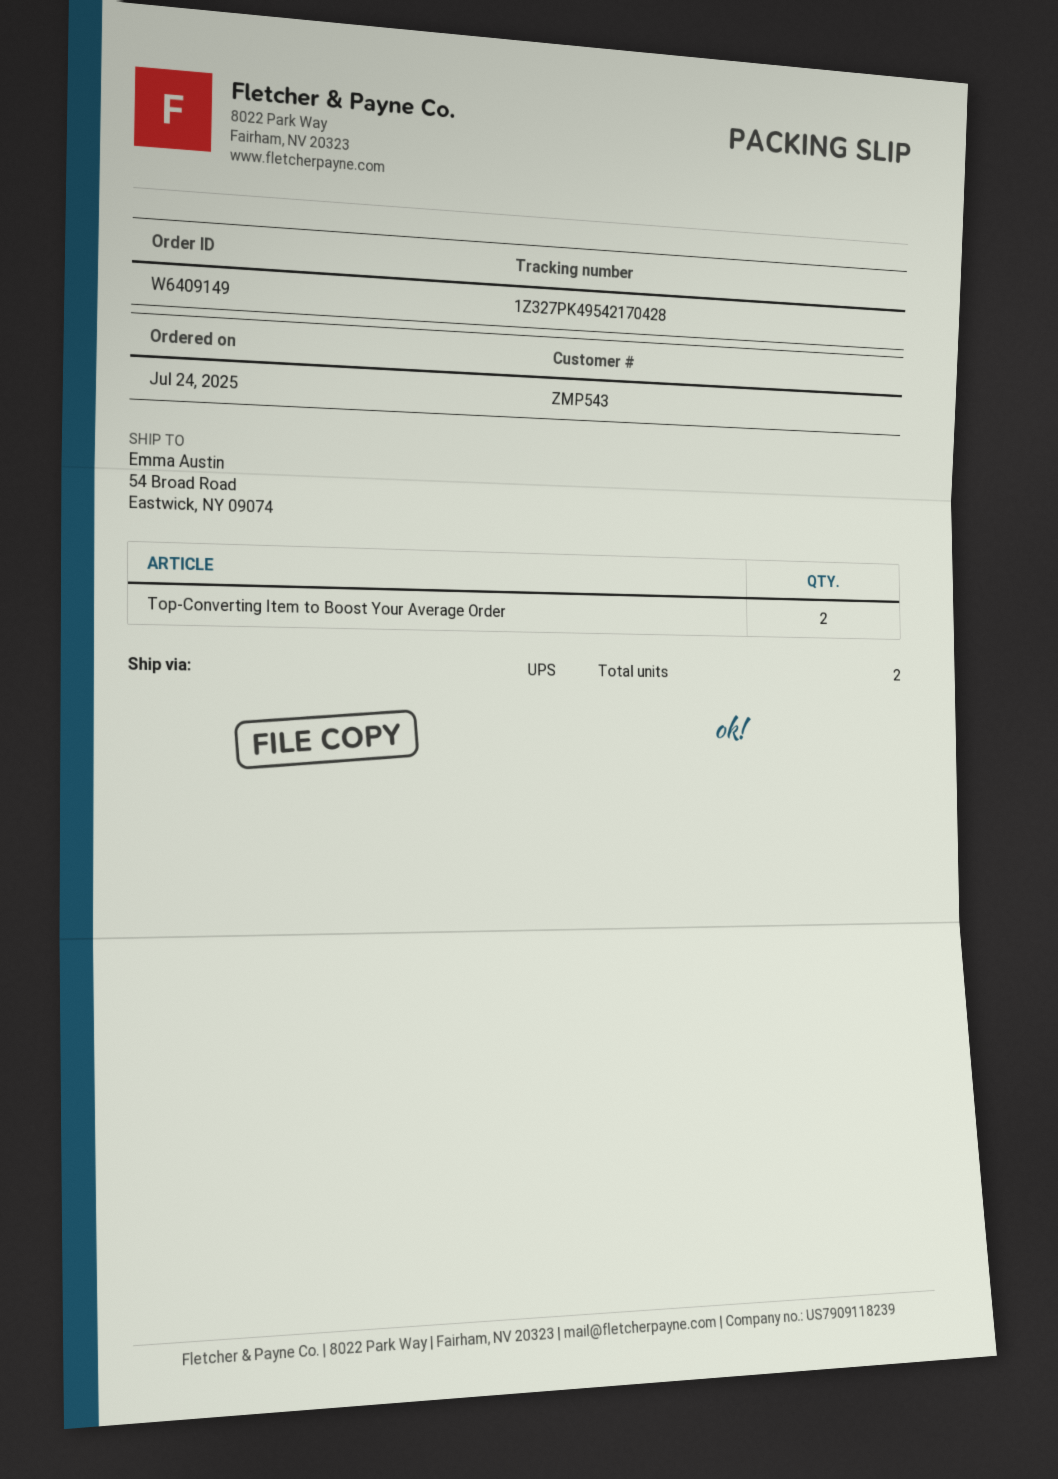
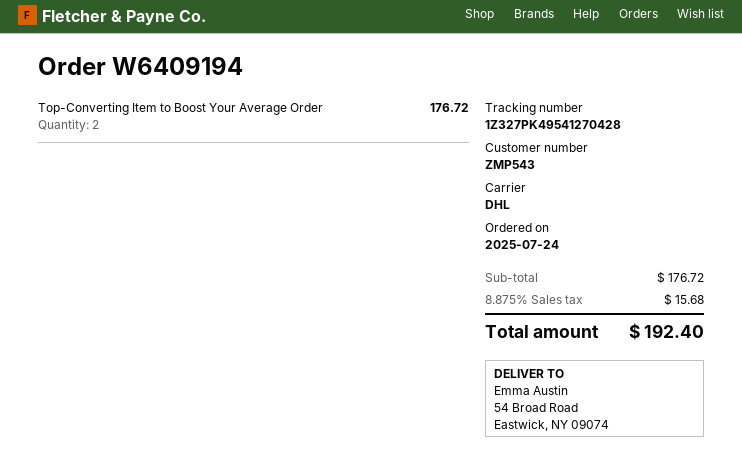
order number: W6409149 -> W6409194
shipping method: UPS -> DHL
tracking number: 1Z327PK49542170428 -> 1Z327PK49541270428

